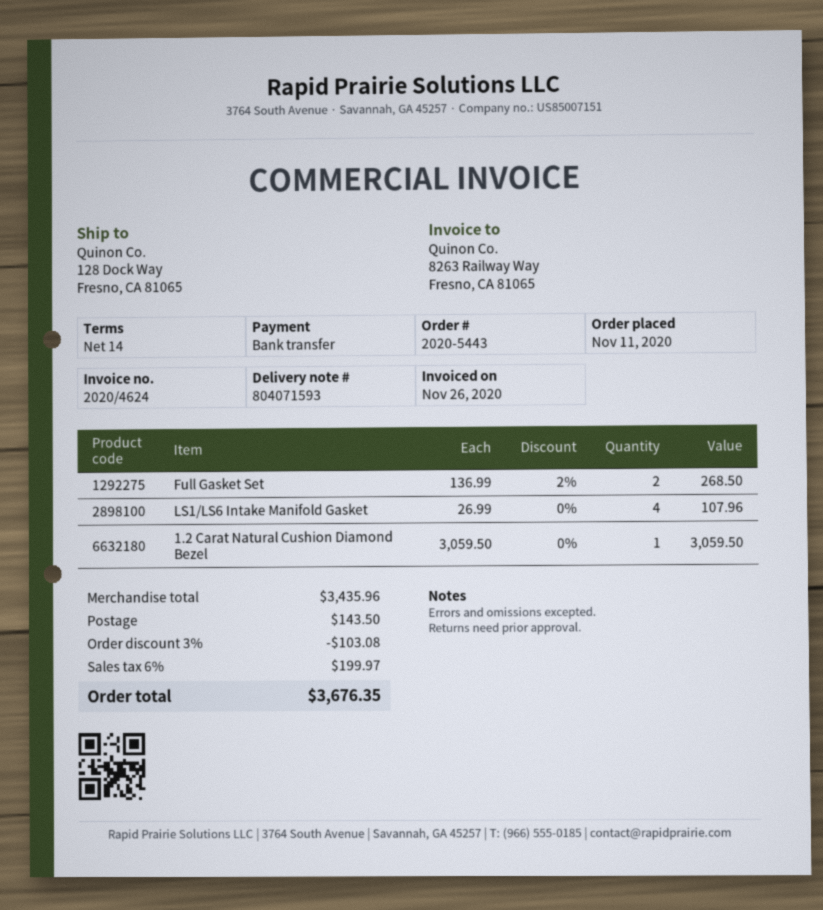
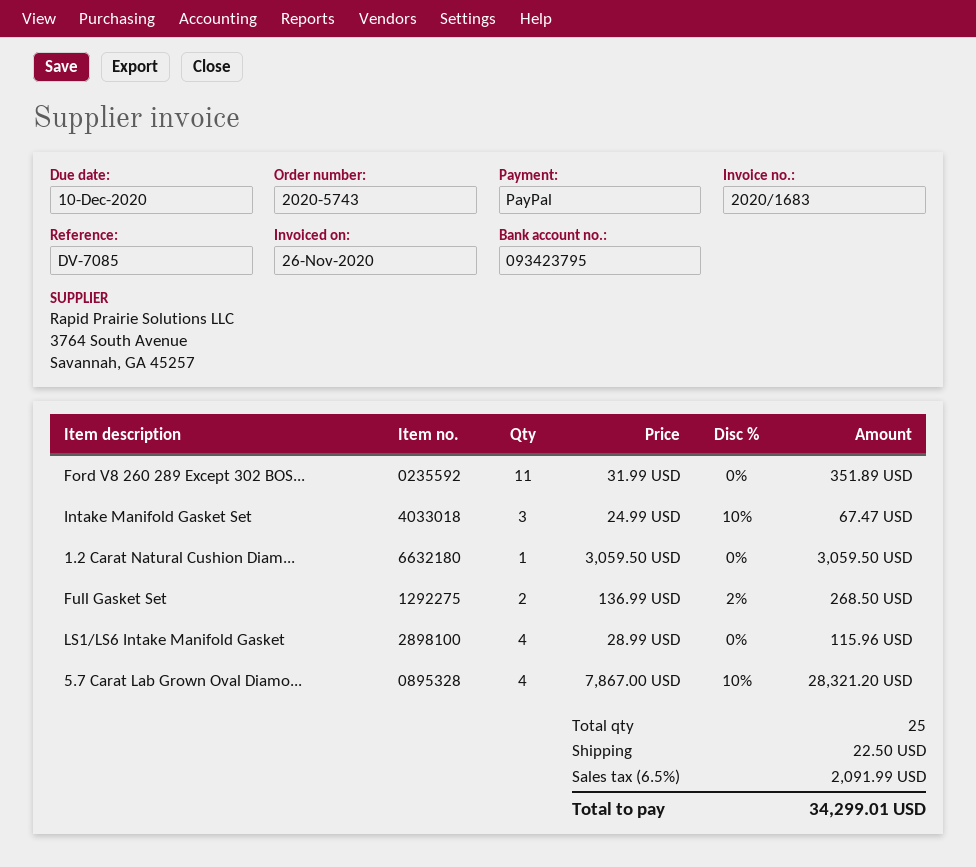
order number: 2020-5443 -> 2020-5743
invoice number: 2020/4624 -> 2020/1683
payment method: bank transfer -> PayPal
LS1/LS6 Intake Manifold Gasket: 4 x 26.99 = 107.96 -> 4 x 28.99 = 115.96
Ford V8 260 289 Except 302 BOS...: none -> 11 x 31.99 = 351.89
Intake Manifold Gasket Set: none -> 3 x 24.99 - 10% = 67.47
5.7 Carat Lab Grown Oval Diamo...: none -> 4 x 7867.00 - 10% = 28321.20
discount: 3% = 103.08 -> none
shipping: 143.50 -> 22.50
tax: 6% = 199.97 -> 6.5% = 2091.99
total: 3676.35 -> 34299.01

